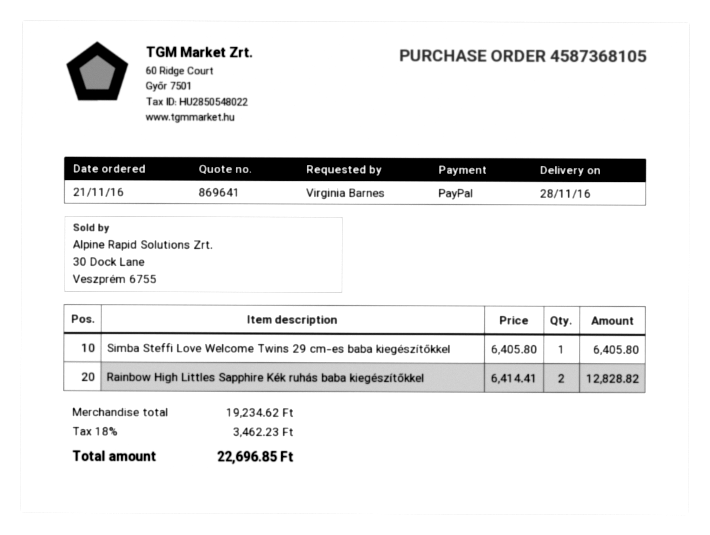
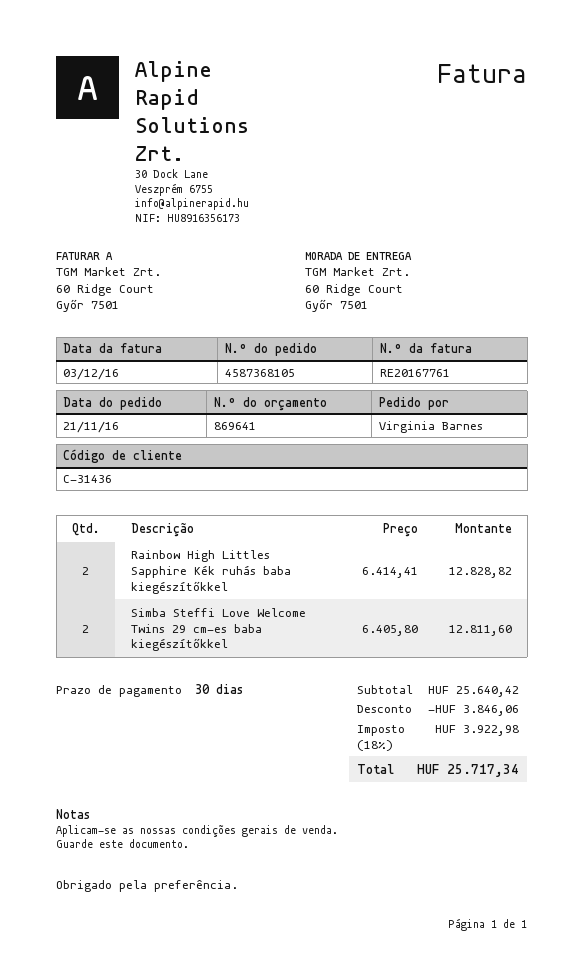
Simba Steffi Love Welcome Twins 29 cm-es baba kiegészítőkkel: 1 x 6405.80 = 6405.80 -> 2 x 6405.80 = 12811.60
subtotal: 19234.62 -> 25640.42
discount: none -> 3846.06
tax: 18% = 3462.23 -> 18% = 3922.98
total: 22696.85 -> 25717.34

